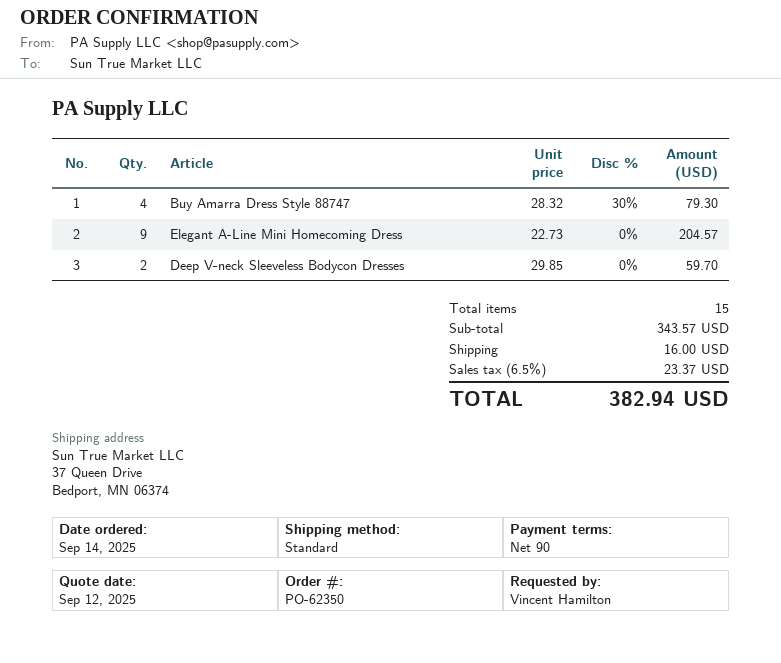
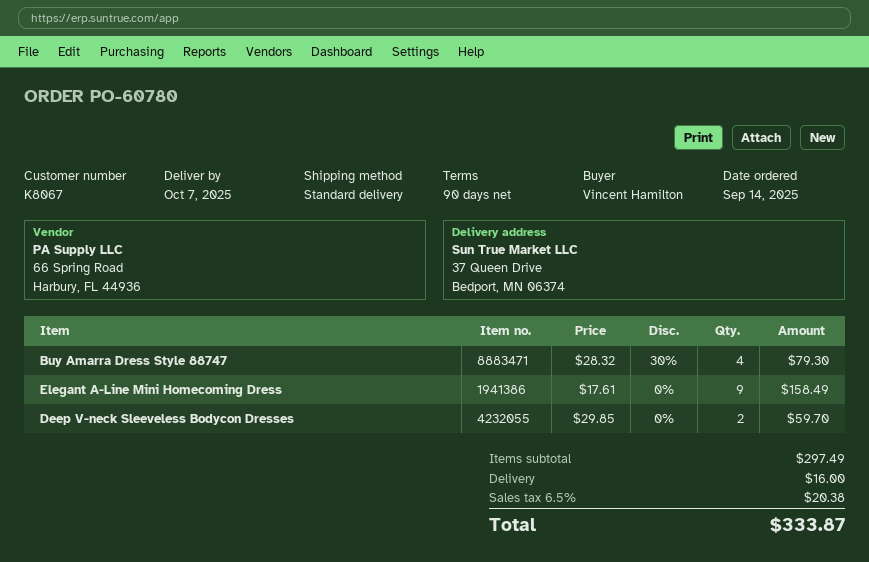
order number: PO-62350 -> PO-60780
Elegant A-Line Mini Homecoming Dress: 9 x 22.73 = 204.57 -> 9 x 17.61 = 158.49
subtotal: 343.57 -> 297.49
tax: 6.5% = 23.37 -> 6.5% = 20.38
total: 382.94 -> 333.87

